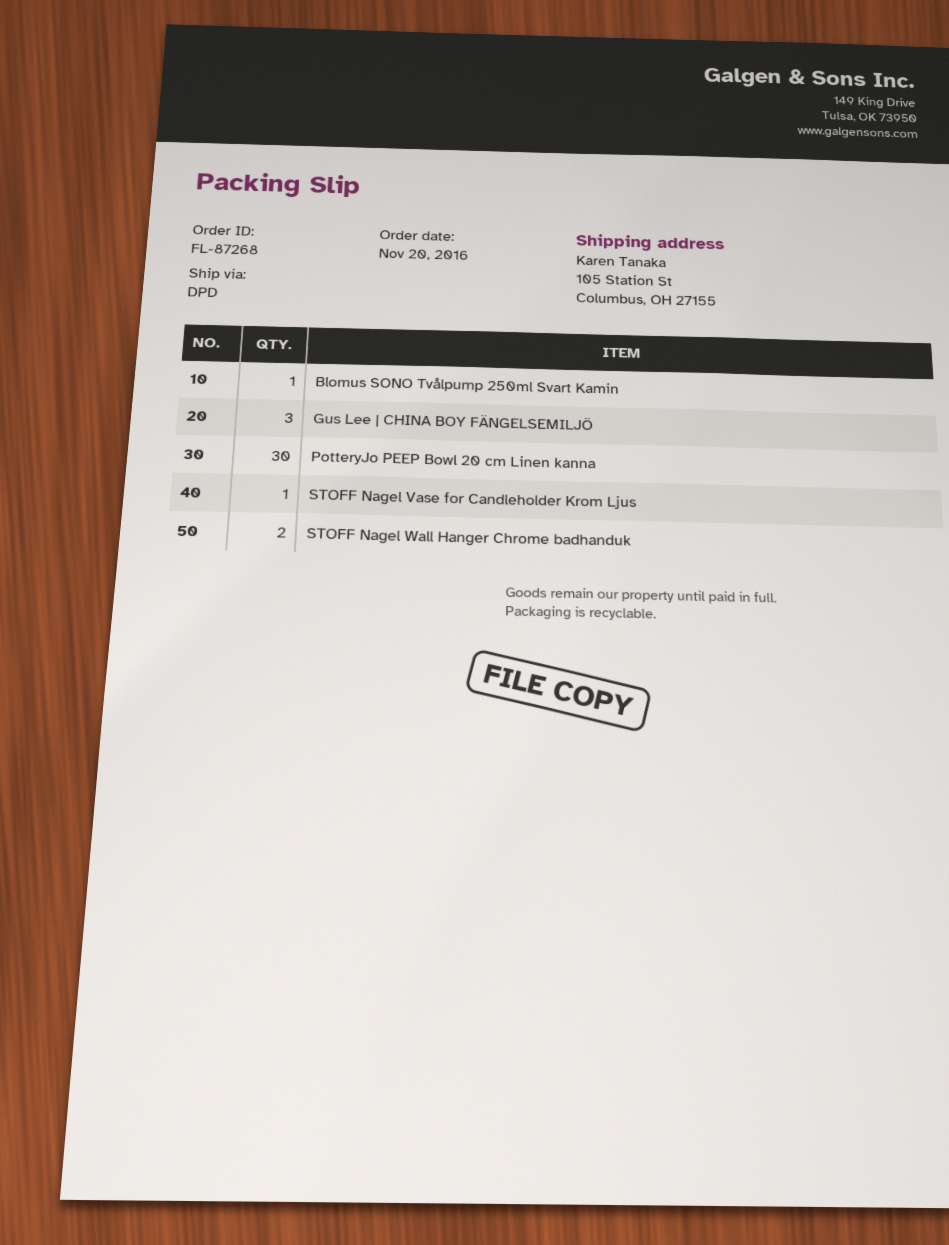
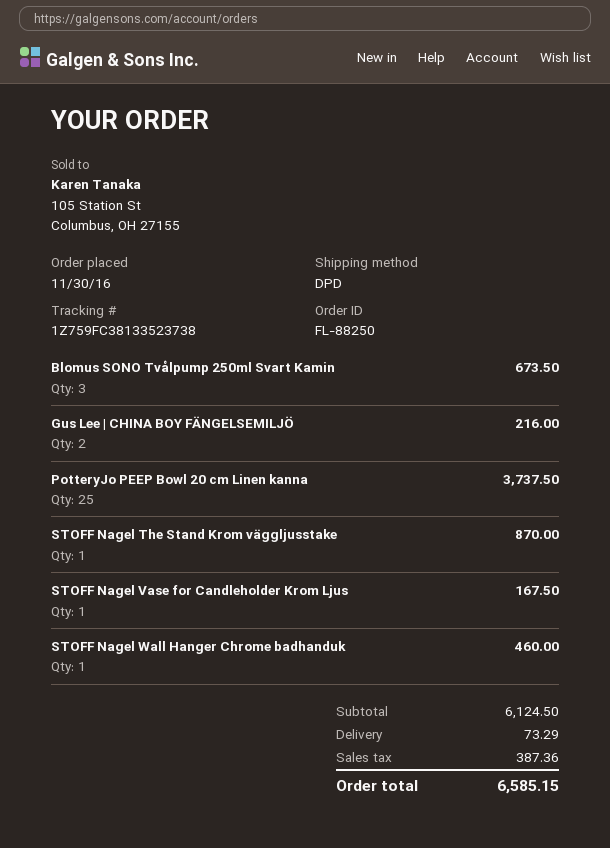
order number: FL-87268 -> FL-88250
order date: 2016-11-20 -> 2016-11-30
Blomus SONO Tvålpump 250ml Svart Kamin: 1 -> 3
Gus Lee | CHINA BOY FÄNGELSEMILJÖ: 3 -> 2
PotteryJo PEEP Bowl 20 cm Linen kanna: 30 -> 25
STOFF Nagel Wall Hanger Chrome badhanduk: 2 -> 1
STOFF Nagel The Stand Krom väggljusstake: none -> 1

